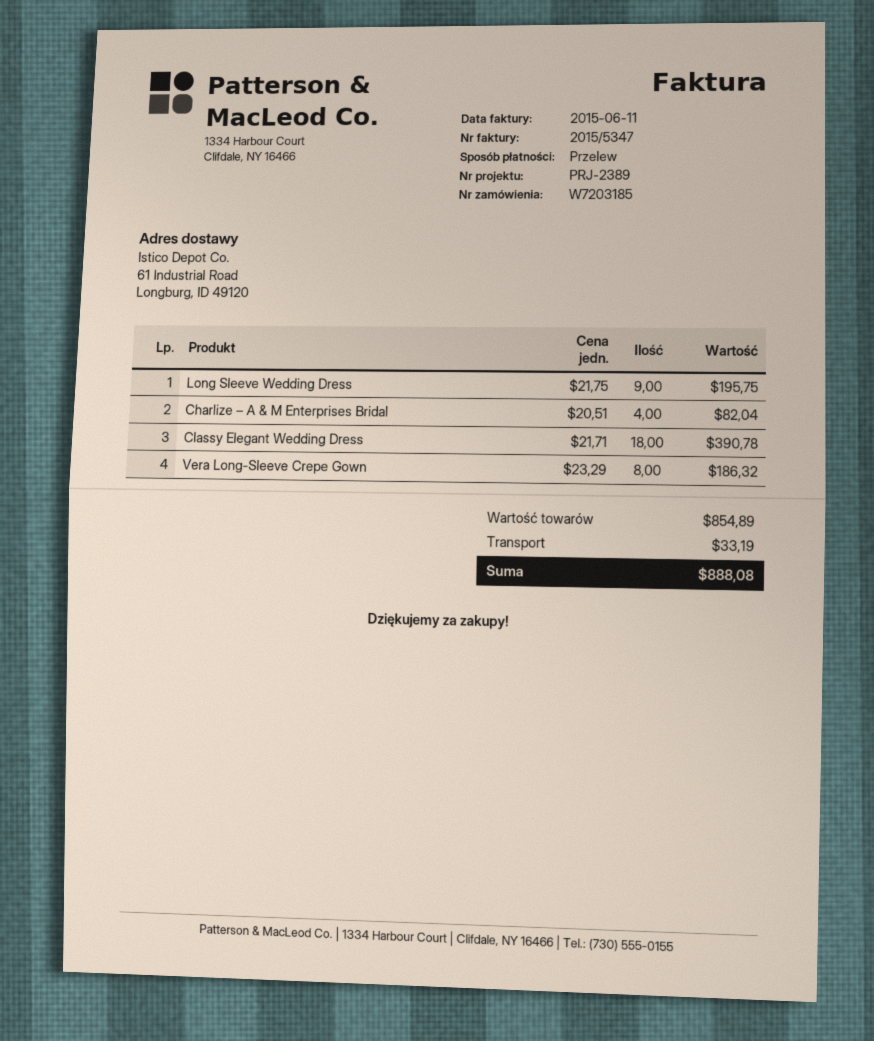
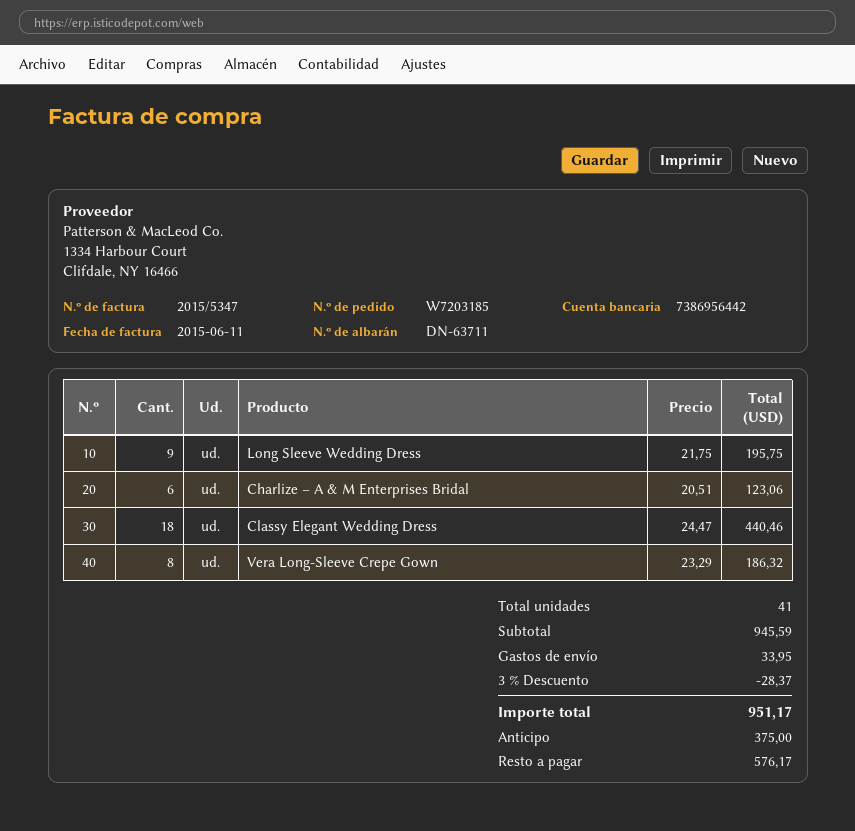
Charlize – A & M Enterprises Bridal: 4 x 20.51 = 82.04 -> 6 x 20.51 = 123.06
Classy Elegant Wedding Dress: 18 x 21.71 = 390.78 -> 18 x 24.47 = 440.46
subtotal: 854.89 -> 945.59
discount: none -> 3% = 28.37
shipping: 33.19 -> 33.95
total: 888.08 -> 951.17

